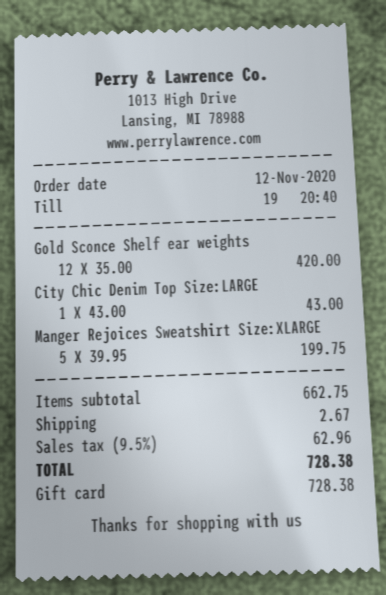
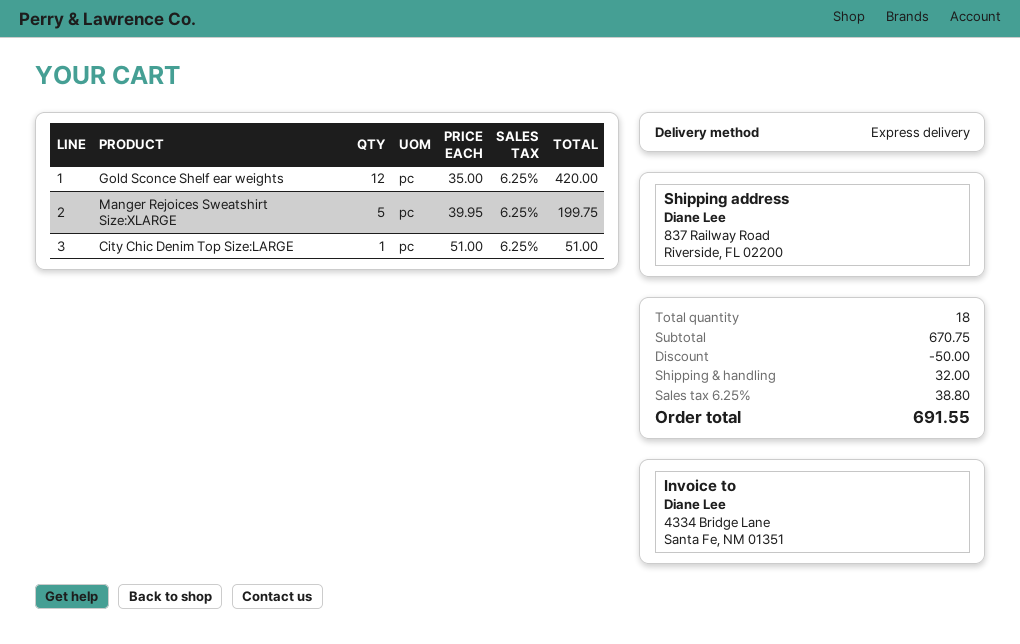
City Chic Denim Top Size:LARGE: 1 x 43.00 = 43.00 -> 1 x 51.00 = 51.00
subtotal: 662.75 -> 670.75
discount: none -> 50.00
shipping: 2.67 -> 32.00
tax: 9.5% = 62.96 -> 6.25% = 38.80
total: 728.38 -> 691.55

